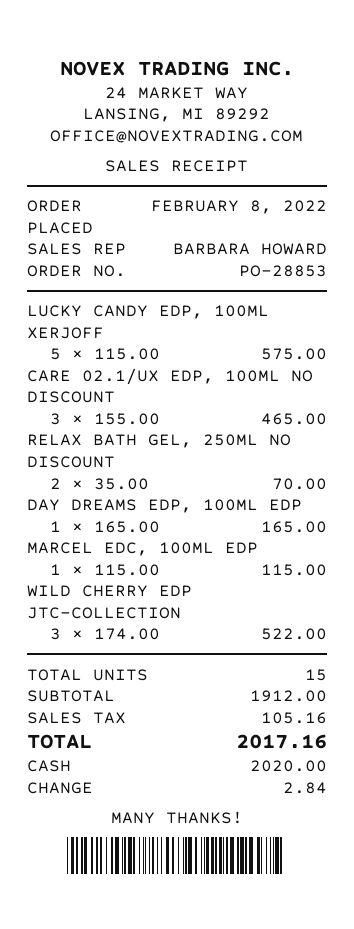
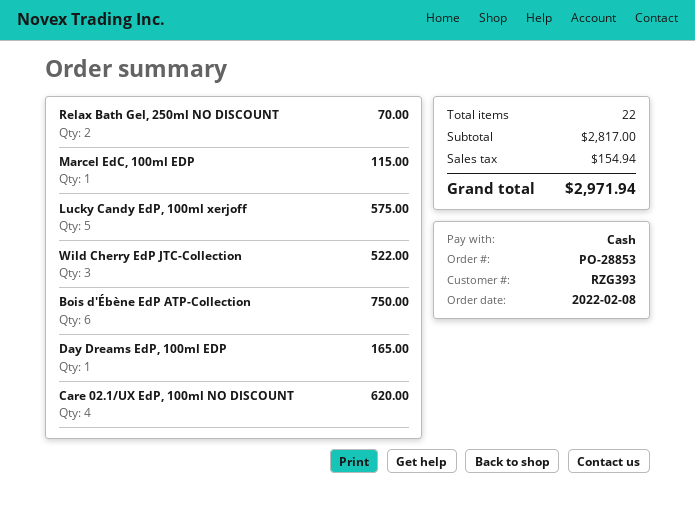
CARE 02.1/UX EDP, 100ML NO DISCOUNT: 3 for 465.00 -> 4 for 620.00
Bois d'Ébène EdP ATP-Collection: none -> 6 for 750.00
total quantity: 15 -> 22
subtotal: 1912.00 -> 2817.00
tax: 105.16 -> 154.94
total: 2017.16 -> 2971.94

